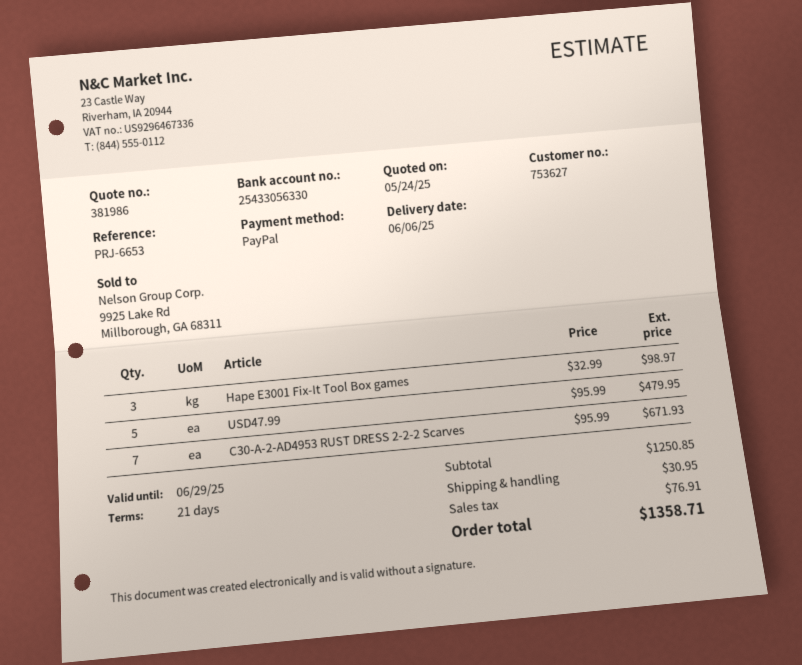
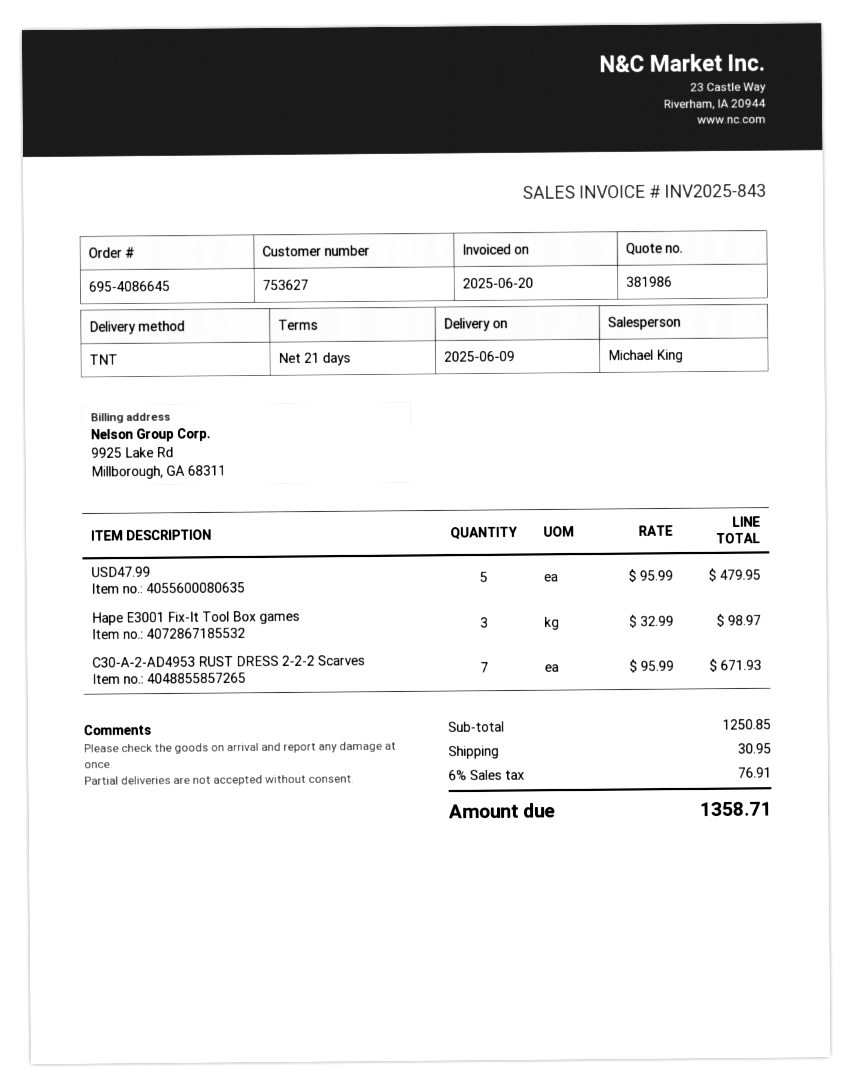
delivery date: 2025-06-06 -> 2025-06-09

